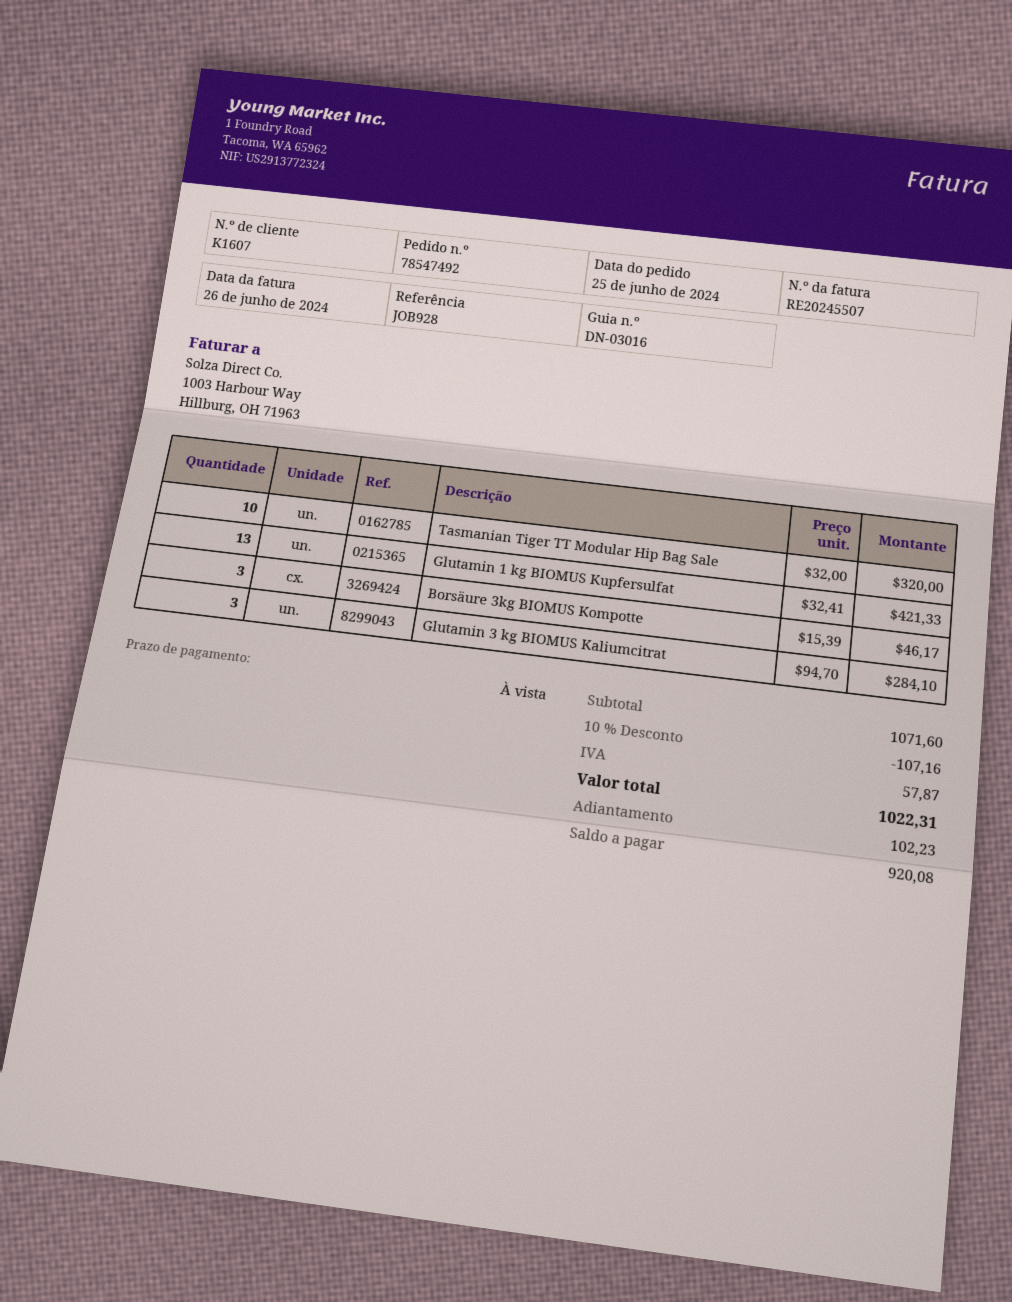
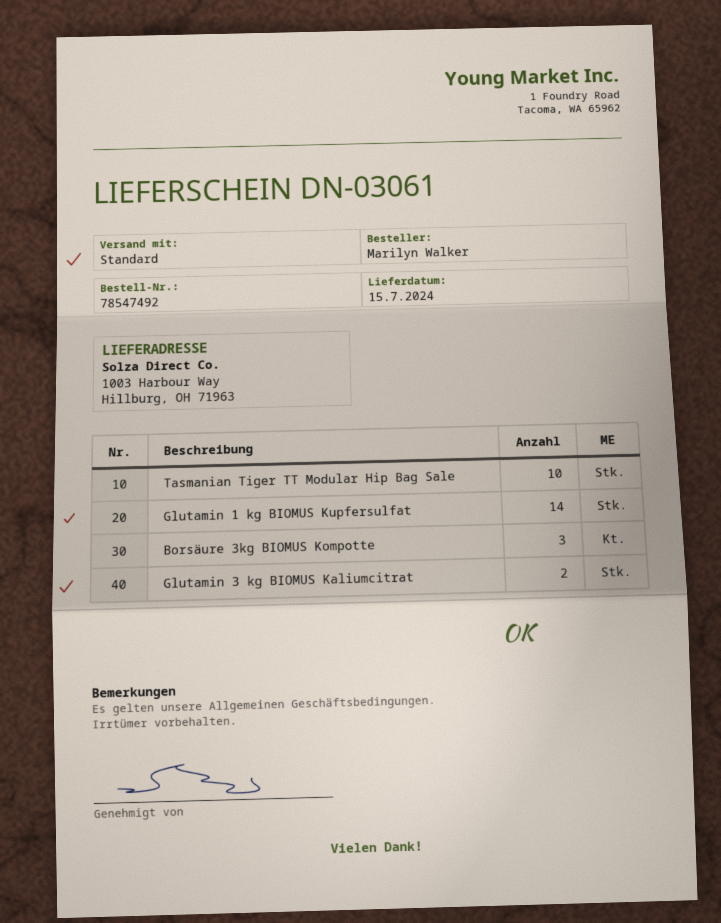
delivery note number: DN-03016 -> DN-03061
Glutamin 1 kg BIOMUS Kupfersulfat: 13 -> 14
Glutamin 3 kg BIOMUS Kaliumcitrat: 3 -> 2

